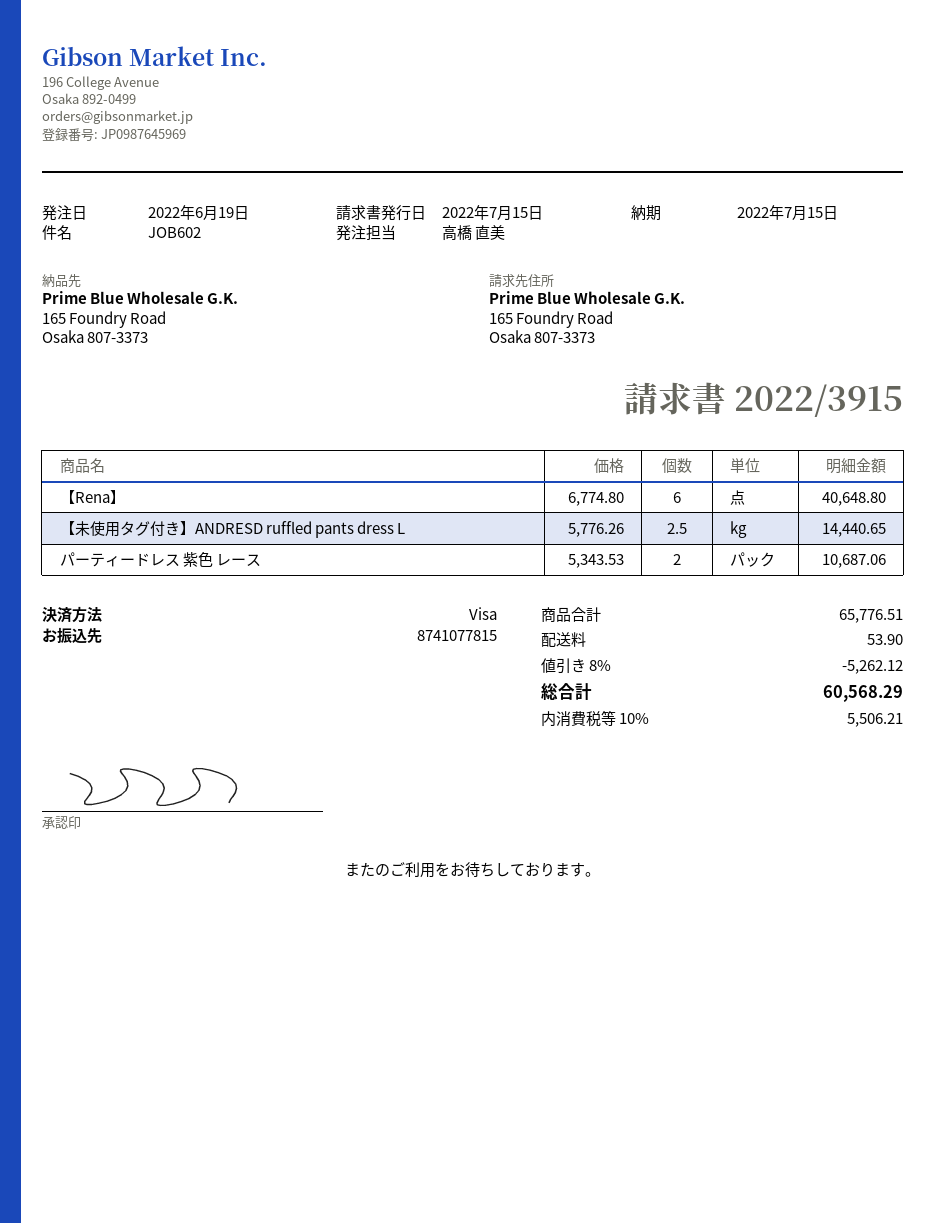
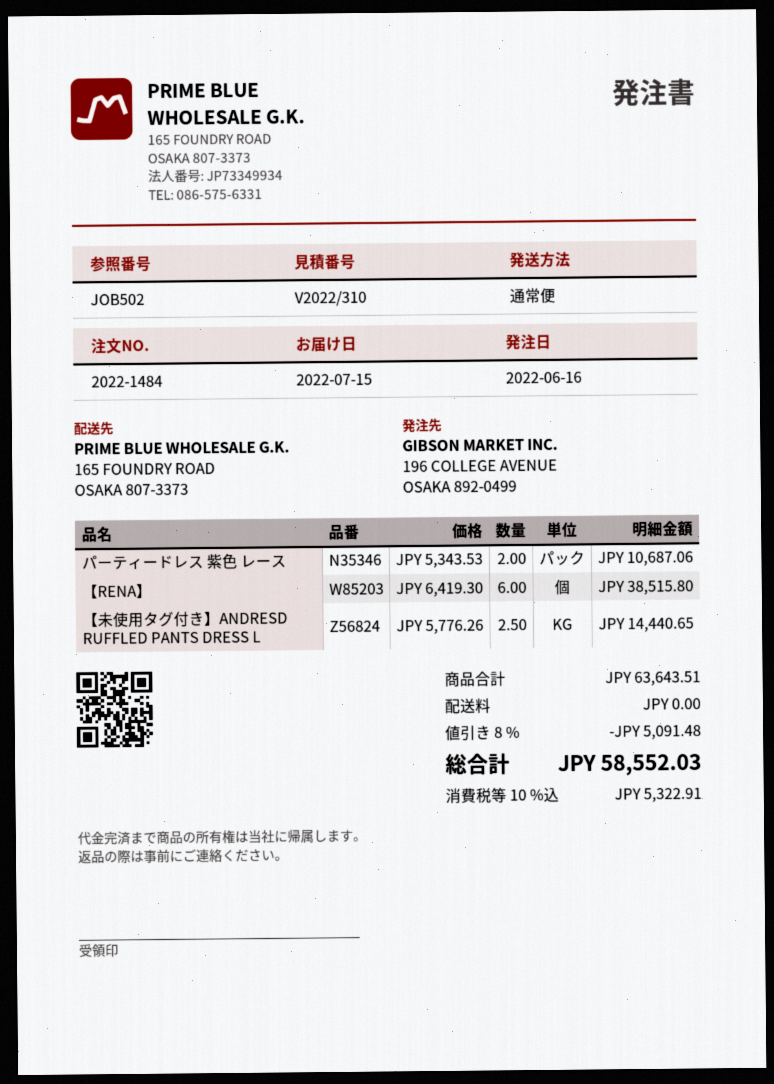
order date: 2022-06-19 -> 2022-06-16
reference: JOB602 -> JOB502
【Rena】: 6 x 6774.80 = 40648.80 -> 6 x 6419.30 = 38515.80
subtotal: 65776.51 -> 63643.51
discount: 8% = 5262.12 -> 8% = 5091.48
shipping: 53.90 -> 0.00
tax: 10% = 5506.21 -> 10% = 5322.91
total: 60568.29 -> 58552.03

